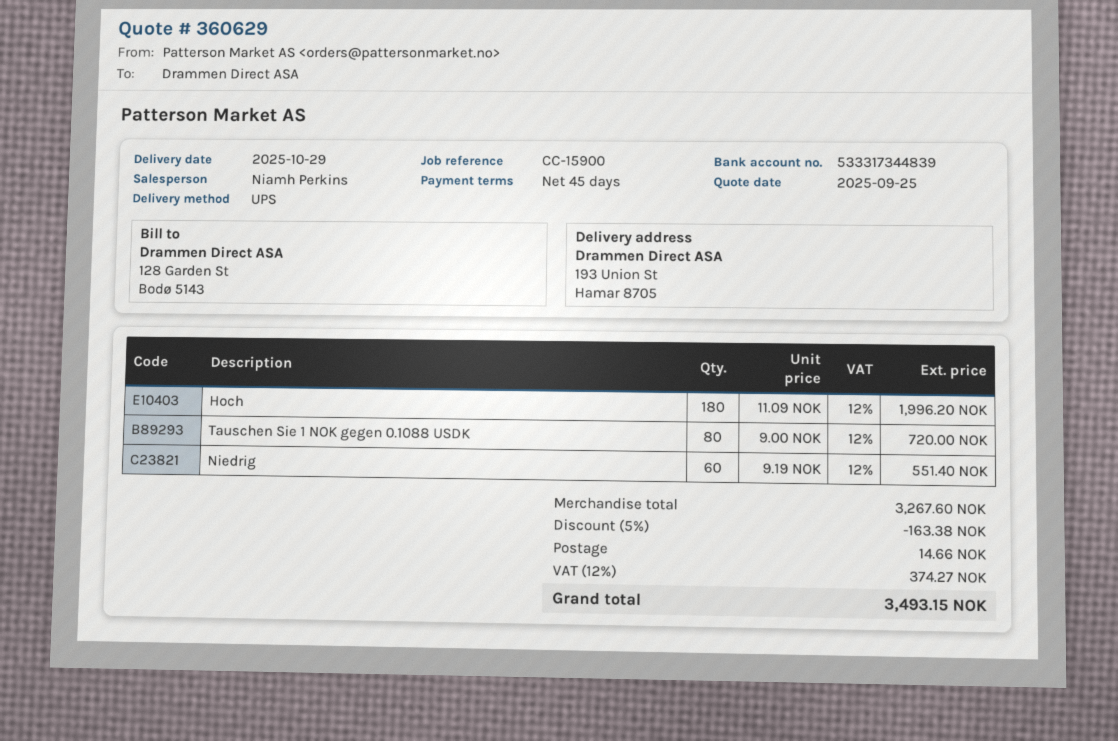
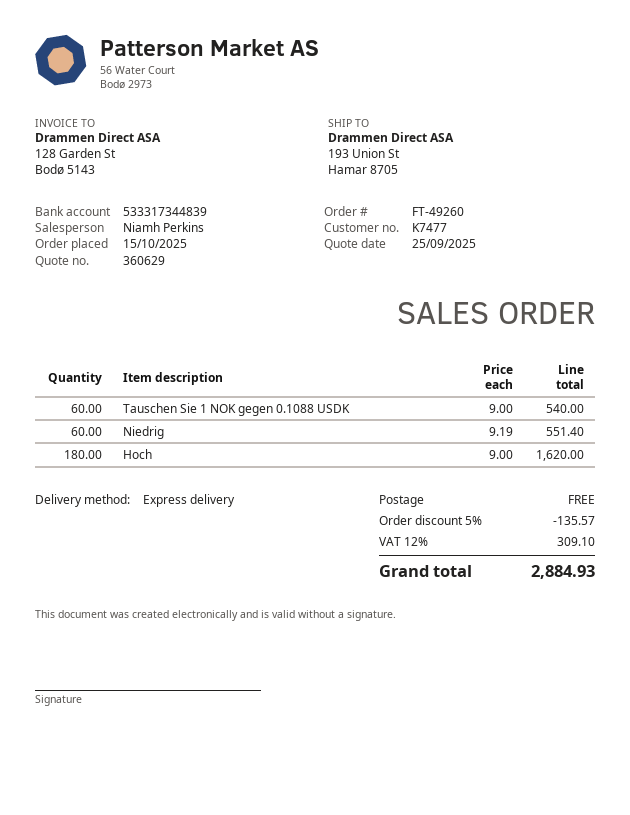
shipping method: UPS -> express
Hoch: 180 x 11.09 = 1996.20 -> 180 x 9.00 = 1620.00
Tauschen Sie 1 NOK gegen 0.1088 USDK: 80 x 9.00 = 720.00 -> 60 x 9.00 = 540.00
discount: 5% = 163.38 -> 5% = 135.57
shipping: 14.66 -> 0.00
tax: 12% = 374.27 -> 12% = 309.10
total: 3493.15 -> 2884.93

